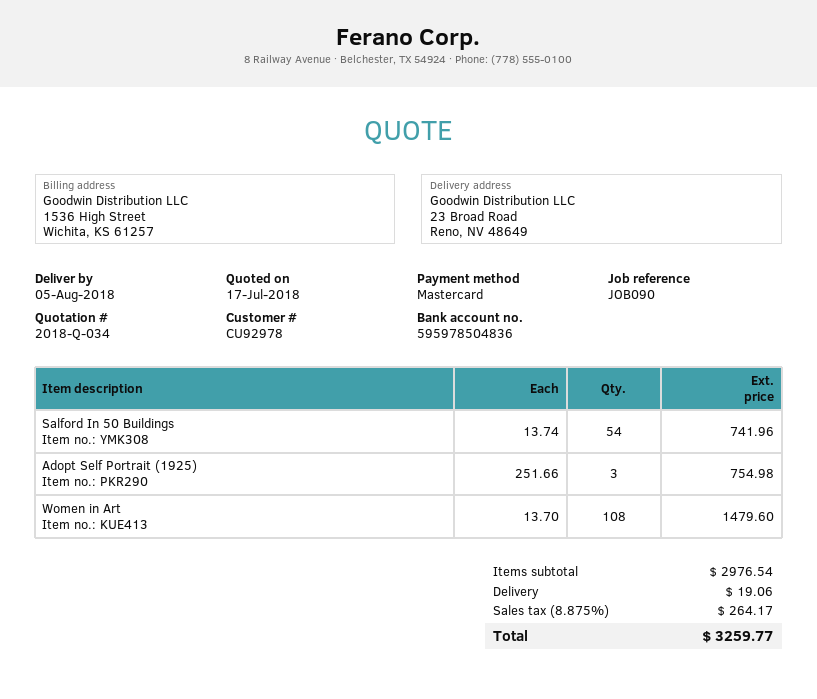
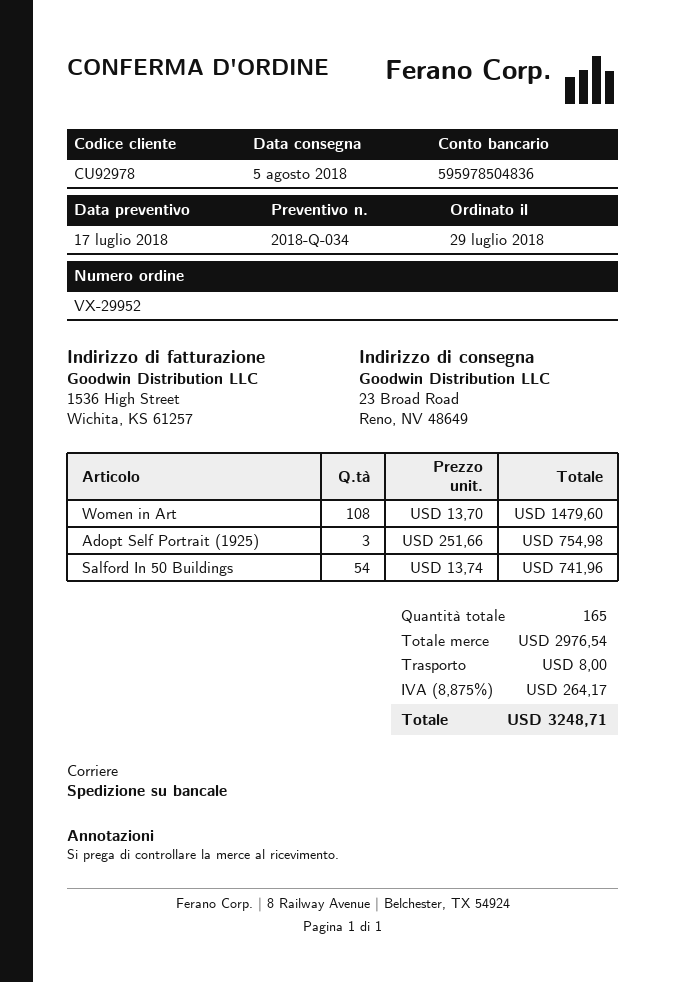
shipping: 19.06 -> 8.00
total: 3259.77 -> 3248.71

